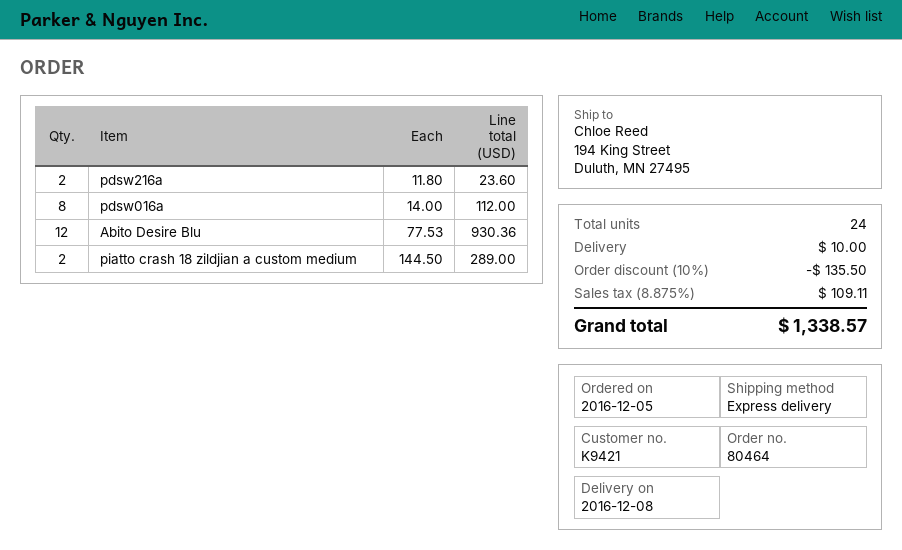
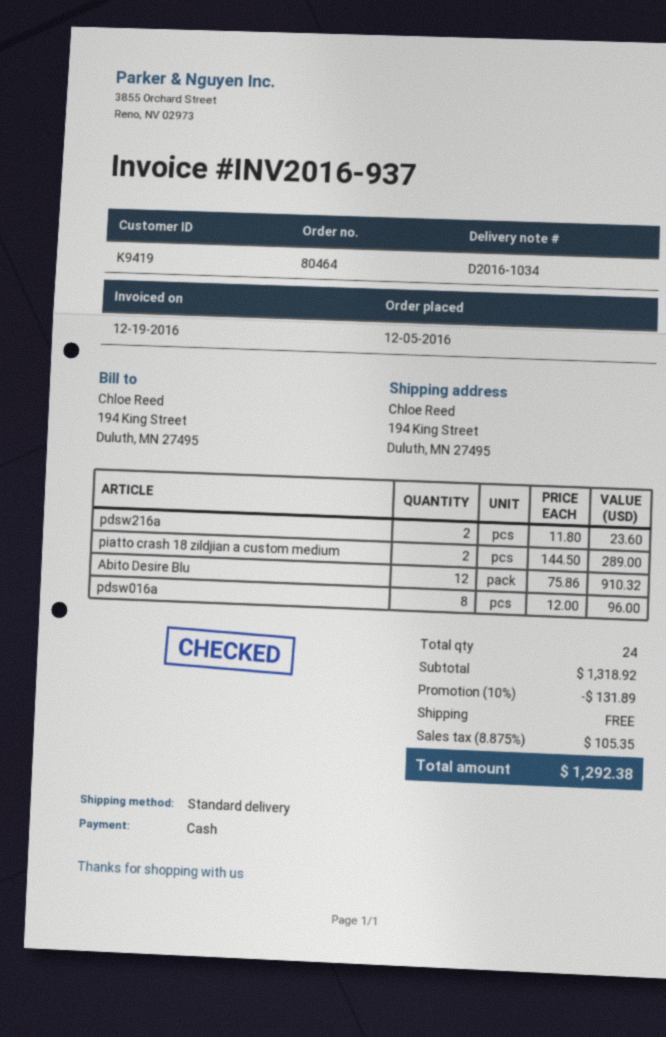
customer number: K9421 -> K9419
shipping method: express -> standard
pdsw016a: 8 x 14.00 = 112.00 -> 8 x 12.00 = 96.00
Abito Desire Blu: 12 x 77.53 = 930.36 -> 12 x 75.86 = 910.32
discount: 10% = 135.50 -> 10% = 131.89
shipping: 10.00 -> 0.00
tax: 8.875% = 109.11 -> 8.875% = 105.35
total: 1338.57 -> 1292.38

